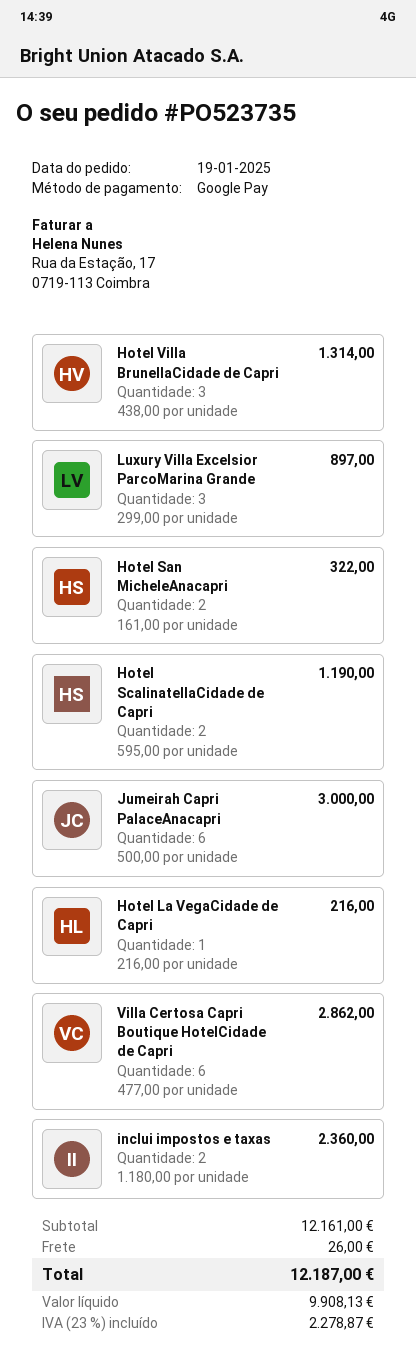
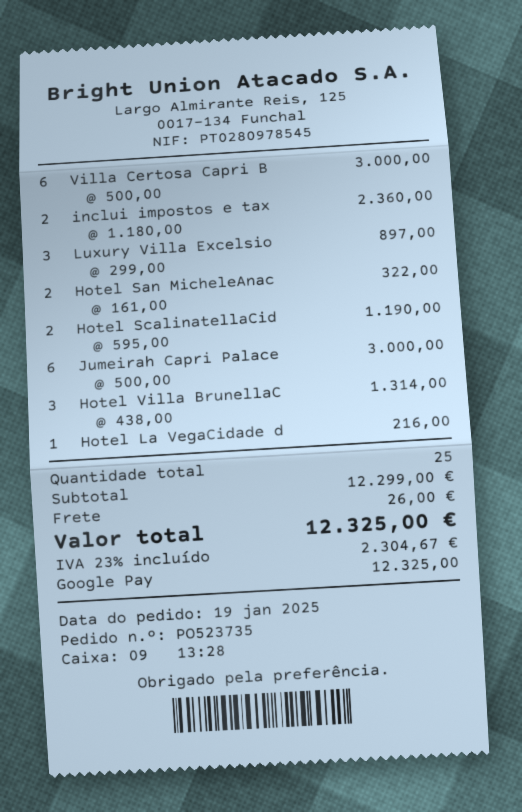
Villa Certosa Capri Boutique HotelCidade de Capri: 6 x 477.00 = 2862.00 -> 6 x 500.00 = 3000.00
subtotal: 12161.00 -> 12299.00
tax: 23% = 2278.87 -> 23% = 2304.67
total: 12187.00 -> 12325.00

